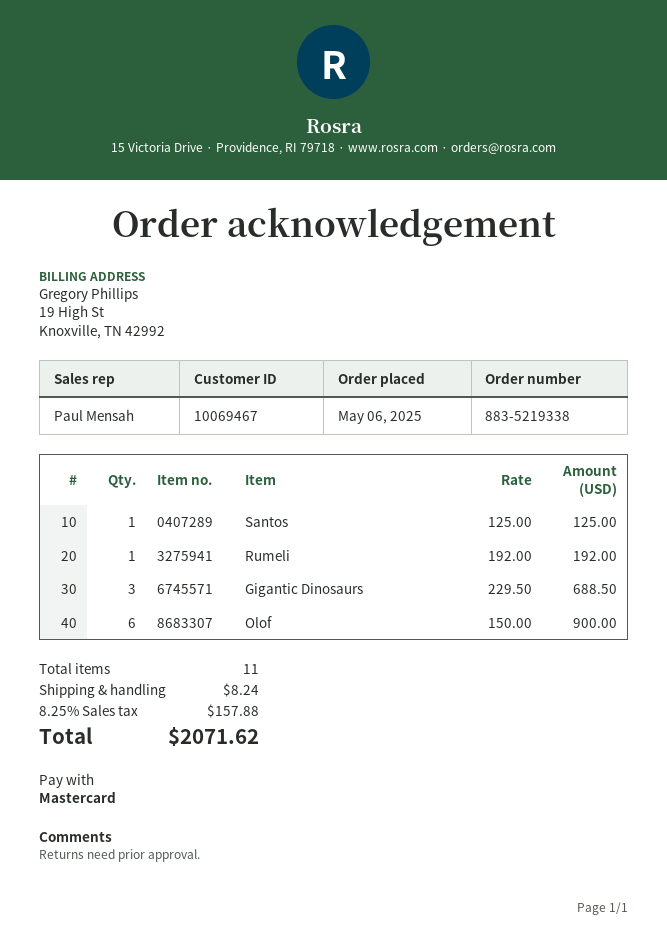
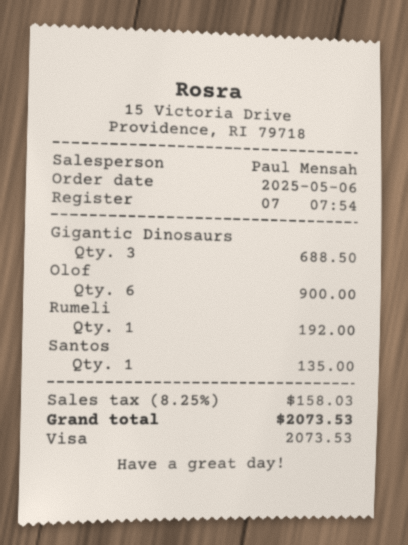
payment method: Mastercard -> Visa
Santos: 1 for 125.00 -> 1 for 135.00
shipping: 8.24 -> none
tax: 8.25% = 157.88 -> 8.25% = 158.03
total: 2071.62 -> 2073.53

